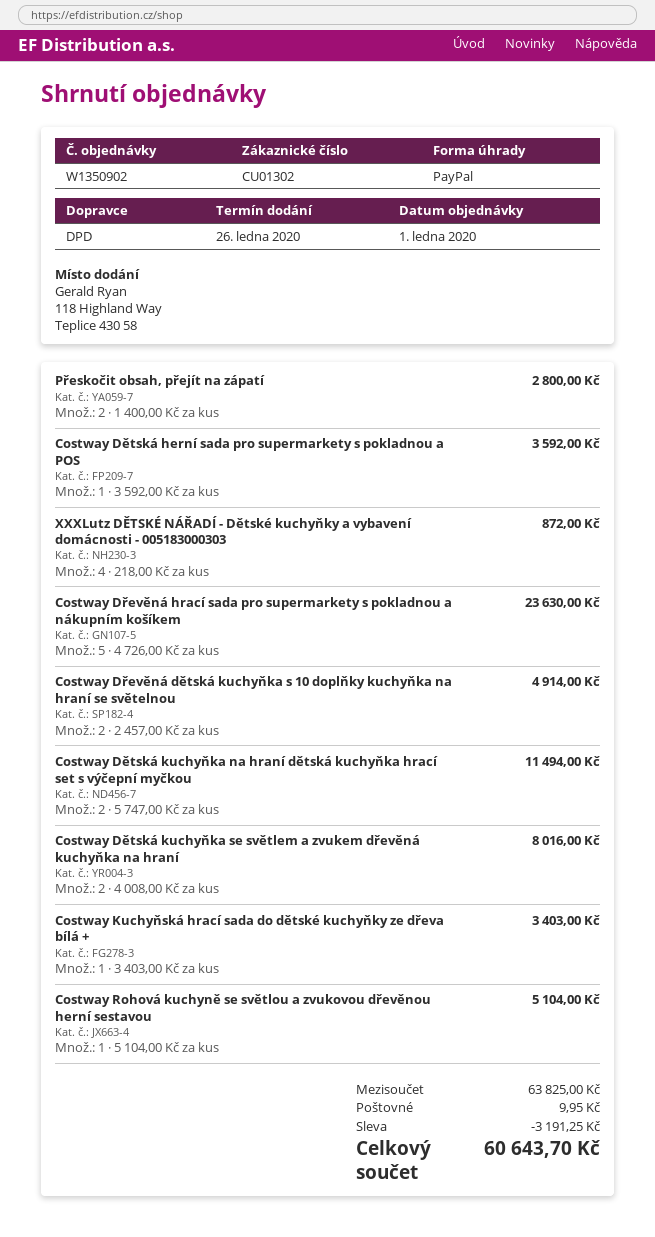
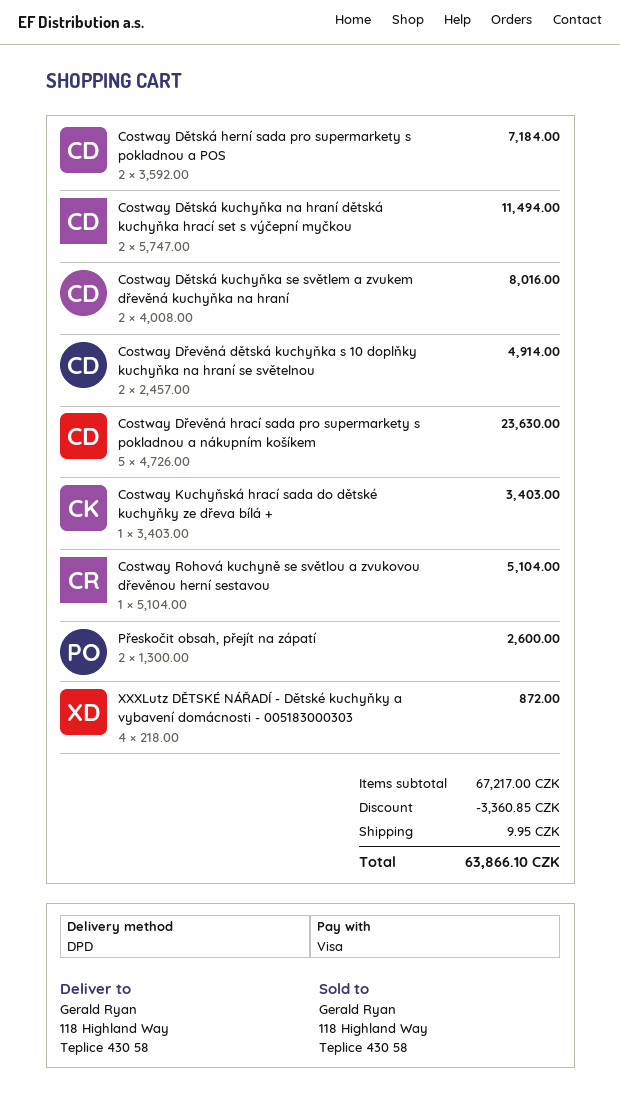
payment method: PayPal -> Visa
Přeskočit obsah, přejít na zápatí: 2 x 1400.00 = 2800.00 -> 2 x 1300.00 = 2600.00
Costway Dětská herní sada pro supermarkety s pokladnou a POS: 1 x 3592.00 = 3592.00 -> 2 x 3592.00 = 7184.00
subtotal: 63825.00 -> 67217.00
discount: 3191.25 -> 3360.85
total: 60643.70 -> 63866.10

